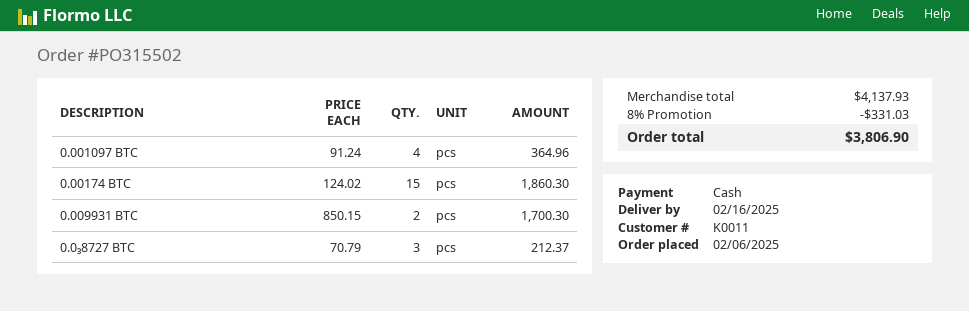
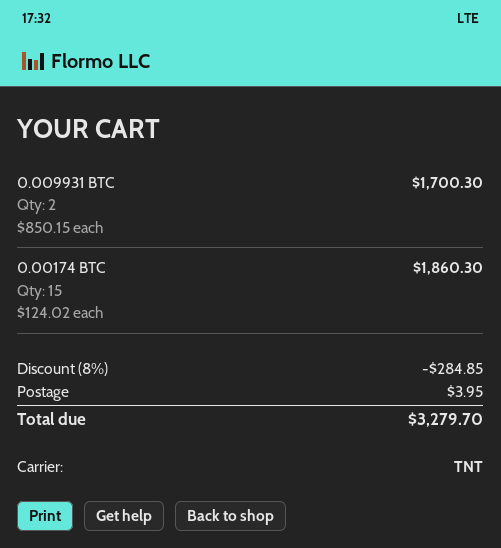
0.001097 BTC: 4 x 91.24 = 364.96 -> none
0.0₃8727 BTC: 3 x 70.79 = 212.37 -> none
discount: 8% = 331.03 -> 8% = 284.85
shipping: none -> 3.95
total: 3806.90 -> 3279.70

